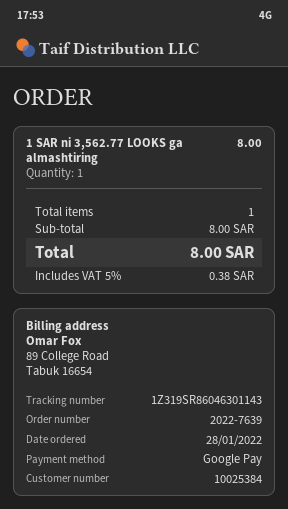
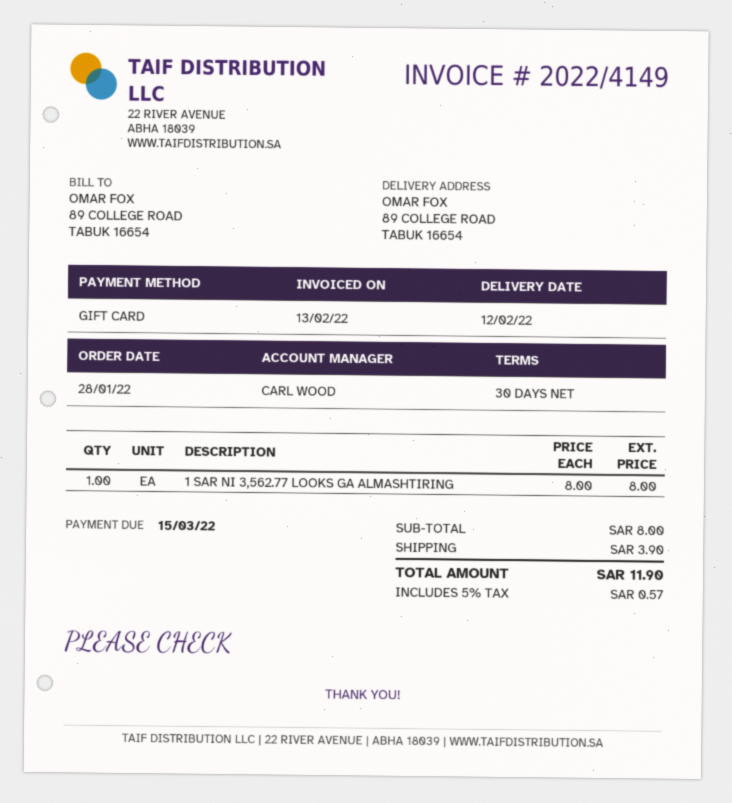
payment method: Google Pay -> gift card
shipping: none -> 3.90
tax: 5% = 0.38 -> 5% = 0.57
total: 8.00 -> 11.90

